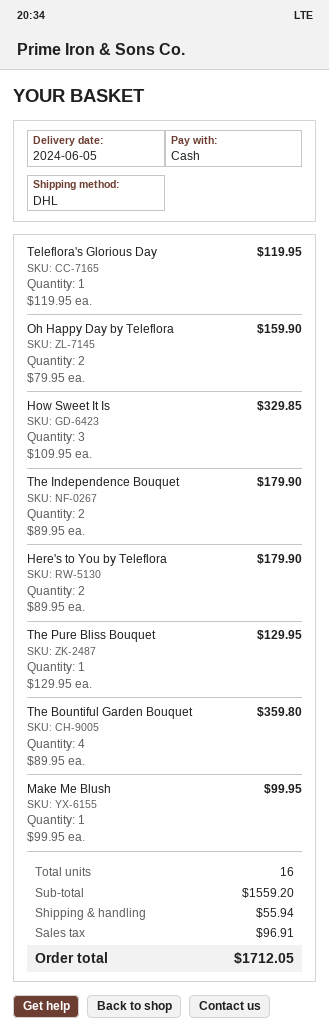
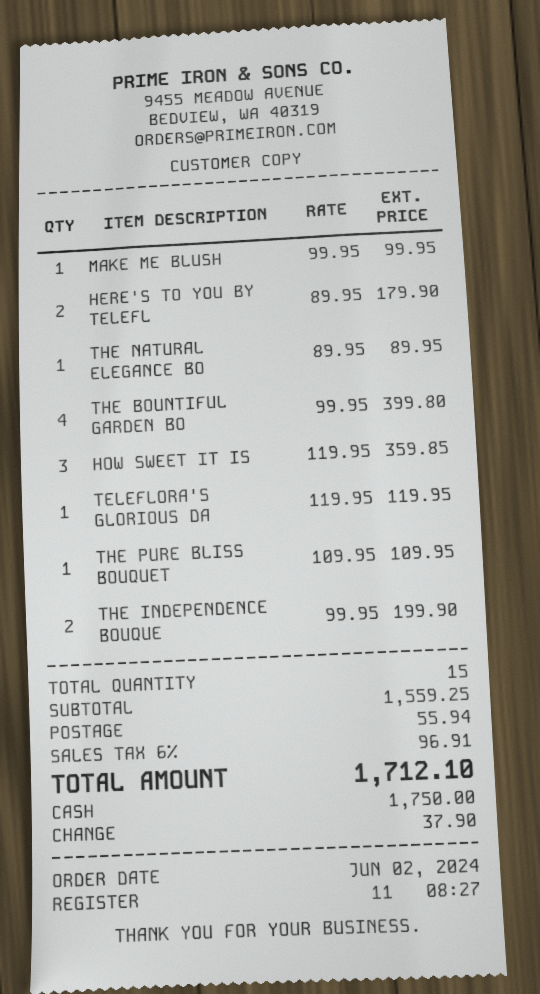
Oh Happy Day by Teleflora: 2 x 79.95 = 159.90 -> none
How Sweet It Is: 3 x 109.95 = 329.85 -> 3 x 119.95 = 359.85
The Independence Bouquet: 2 x 89.95 = 179.90 -> 2 x 99.95 = 199.90
The Pure Bliss Bouquet: 1 x 129.95 = 129.95 -> 1 x 109.95 = 109.95
The Bountiful Garden Bouquet: 4 x 89.95 = 359.80 -> 4 x 99.95 = 399.80
THE NATURAL ELEGANCE BO: none -> 1 x 89.95 = 89.95
total quantity: 16 -> 15
subtotal: 1559.20 -> 1559.25
total: 1712.05 -> 1712.10

